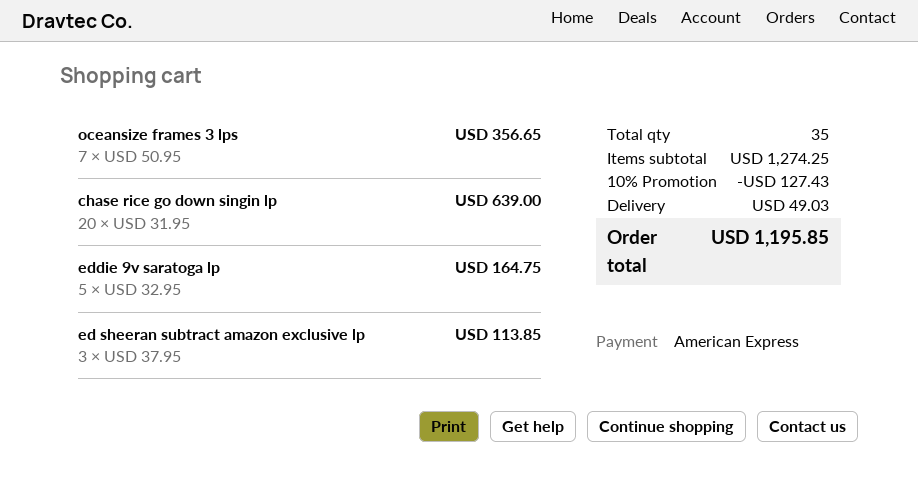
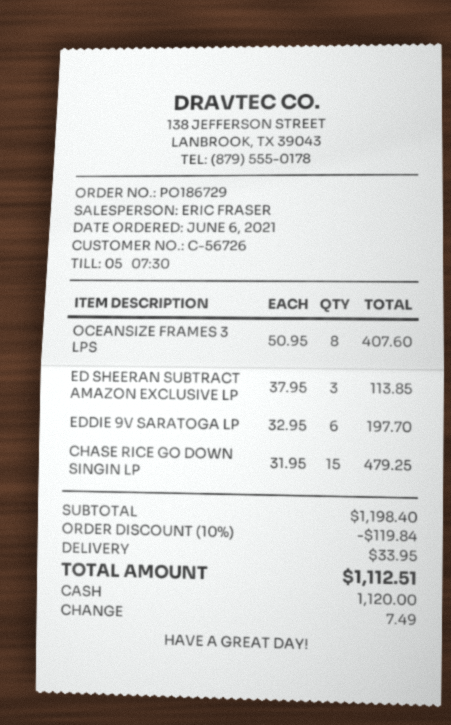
payment method: American Express -> cash
oceansize frames 3 lps: 7 x 50.95 = 356.65 -> 8 x 50.95 = 407.60
chase rice go down singin lp: 20 x 31.95 = 639.00 -> 15 x 31.95 = 479.25
eddie 9v saratoga lp: 5 x 32.95 = 164.75 -> 6 x 32.95 = 197.70
subtotal: 1274.25 -> 1198.40
discount: 10% = 127.43 -> 10% = 119.84
shipping: 49.03 -> 33.95
total: 1195.85 -> 1112.51

